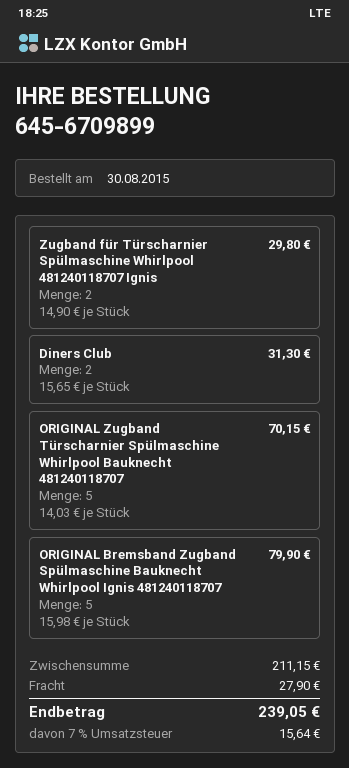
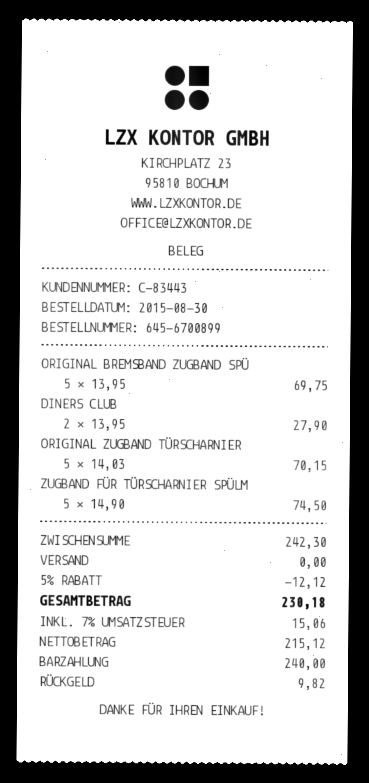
order number: 645-6709899 -> 645-6700899
Zugband für Türscharnier Spülmaschine Whirlpool 481240118707 Ignis: 2 x 14.90 = 29.80 -> 5 x 14.90 = 74.50
Diners Club: 2 x 15.65 = 31.30 -> 2 x 13.95 = 27.90
ORIGINAL Bremsband Zugband Spülmaschine Bauknecht Whirlpool Ignis 481240118707: 5 x 15.98 = 79.90 -> 5 x 13.95 = 69.75
subtotal: 211.15 -> 242.30
discount: none -> 5% = 12.12
shipping: 27.90 -> 0.00
tax: 7% = 15.64 -> 7% = 15.06
total: 239.05 -> 230.18

